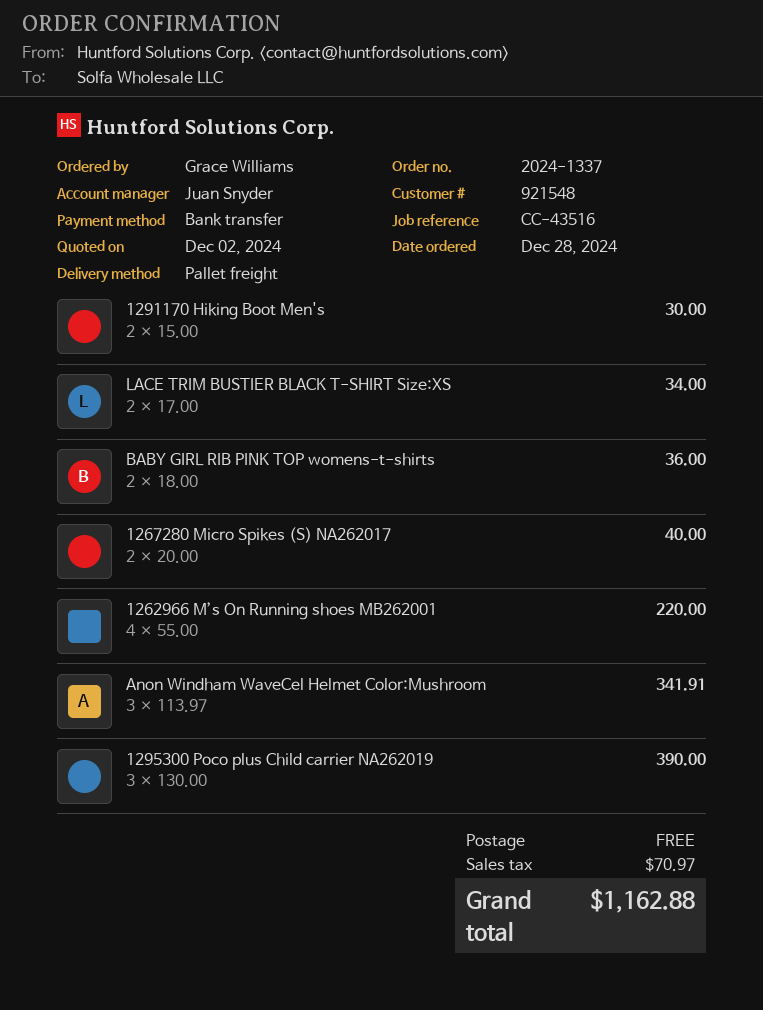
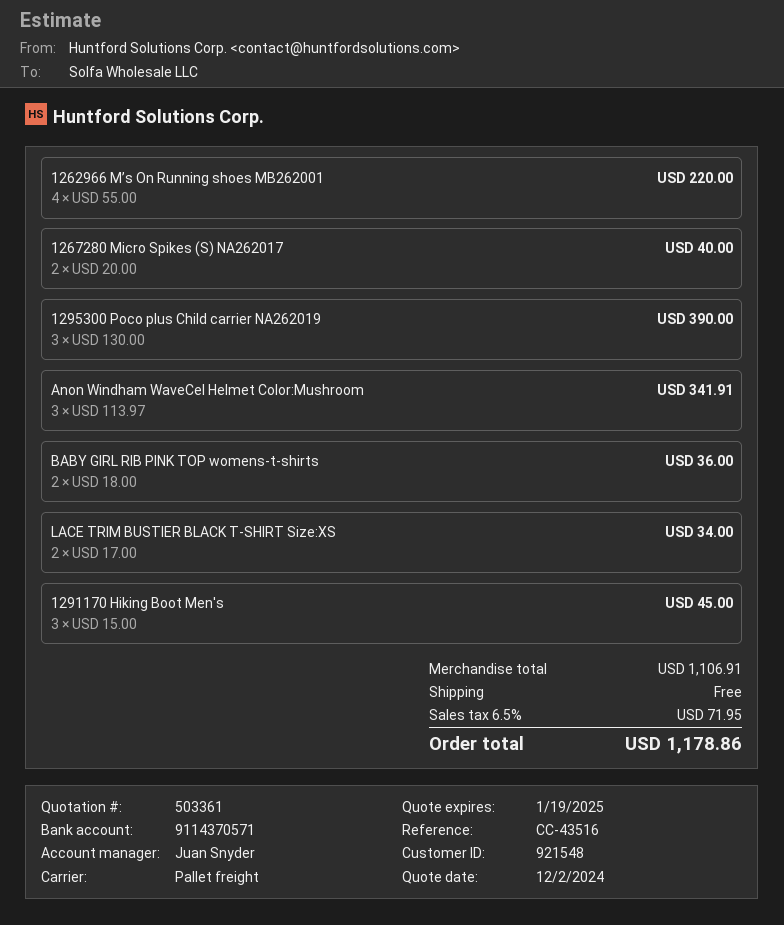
1291170 Hiking Boot Men's: 2 x 15.00 = 30.00 -> 3 x 15.00 = 45.00
tax: 70.97 -> 71.95
total: 1162.88 -> 1178.86

